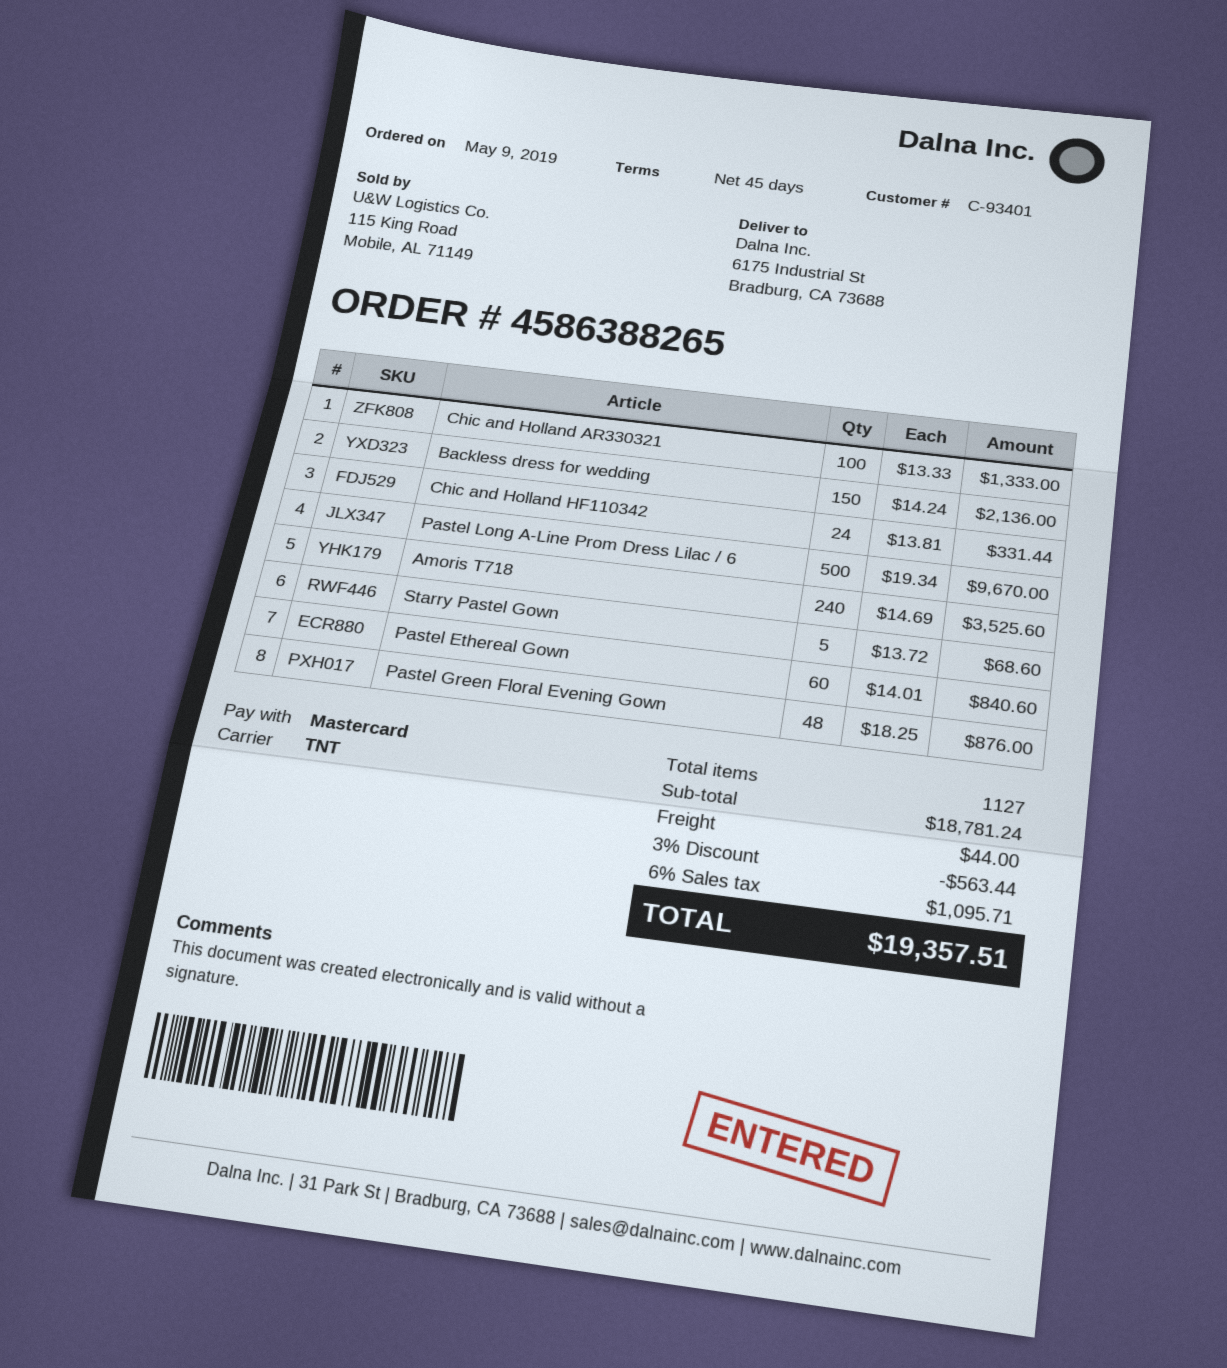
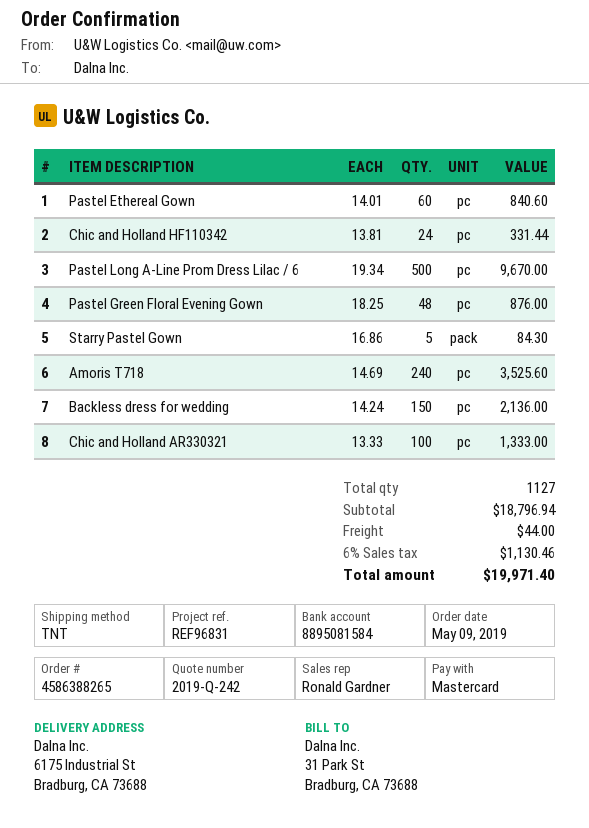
Starry Pastel Gown: 5 x 13.72 = 68.60 -> 5 x 16.86 = 84.30
subtotal: 18781.24 -> 18796.94
discount: 3% = 563.44 -> none
tax: 6% = 1095.71 -> 6% = 1130.46
total: 19357.51 -> 19971.40

